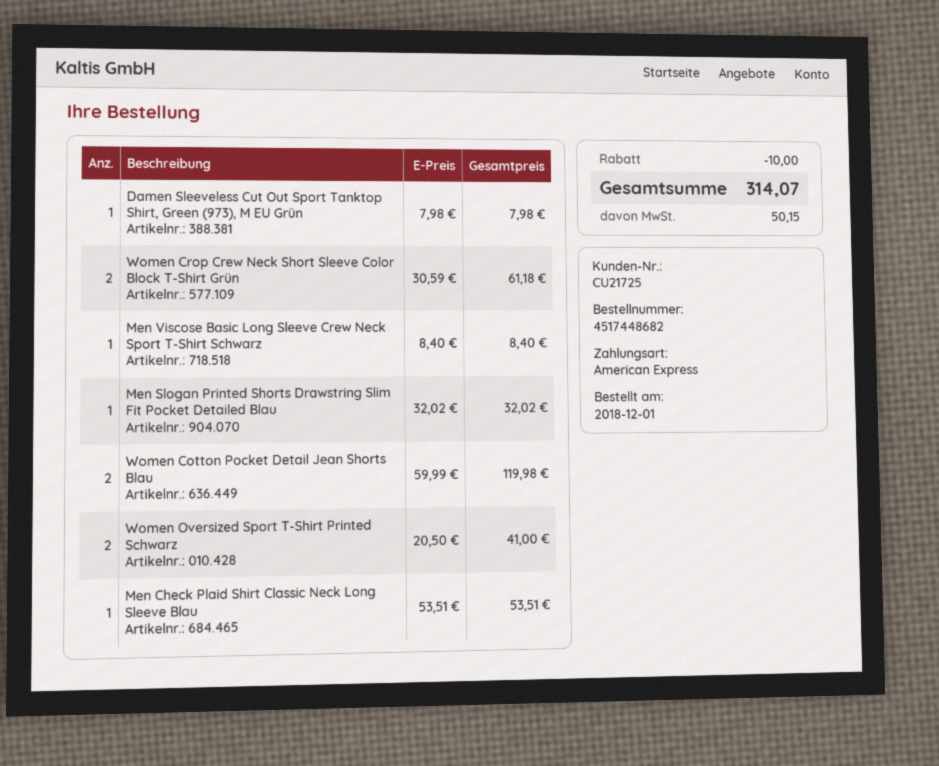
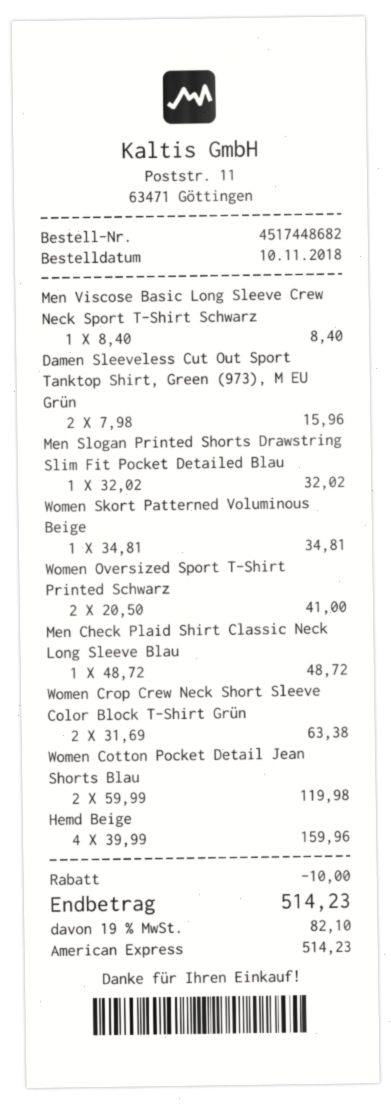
order date: 2018-12-01 -> 2018-11-10
Damen Sleeveless Cut Out Sport Tanktop Shirt, Green (973), M EU Grün: 1 x 7.98 = 7.98 -> 2 x 7.98 = 15.96
Women Crop Crew Neck Short Sleeve Color Block T-Shirt Grün: 2 x 30.59 = 61.18 -> 2 x 31.69 = 63.38
Men Check Plaid Shirt Classic Neck Long Sleeve Blau: 1 x 53.51 = 53.51 -> 1 x 48.72 = 48.72
Women Skort Patterned Voluminous Beige: none -> 1 x 34.81 = 34.81
Hemd Beige: none -> 4 x 39.99 = 159.96
tax: 50.15 -> 82.10
total: 314.07 -> 514.23

